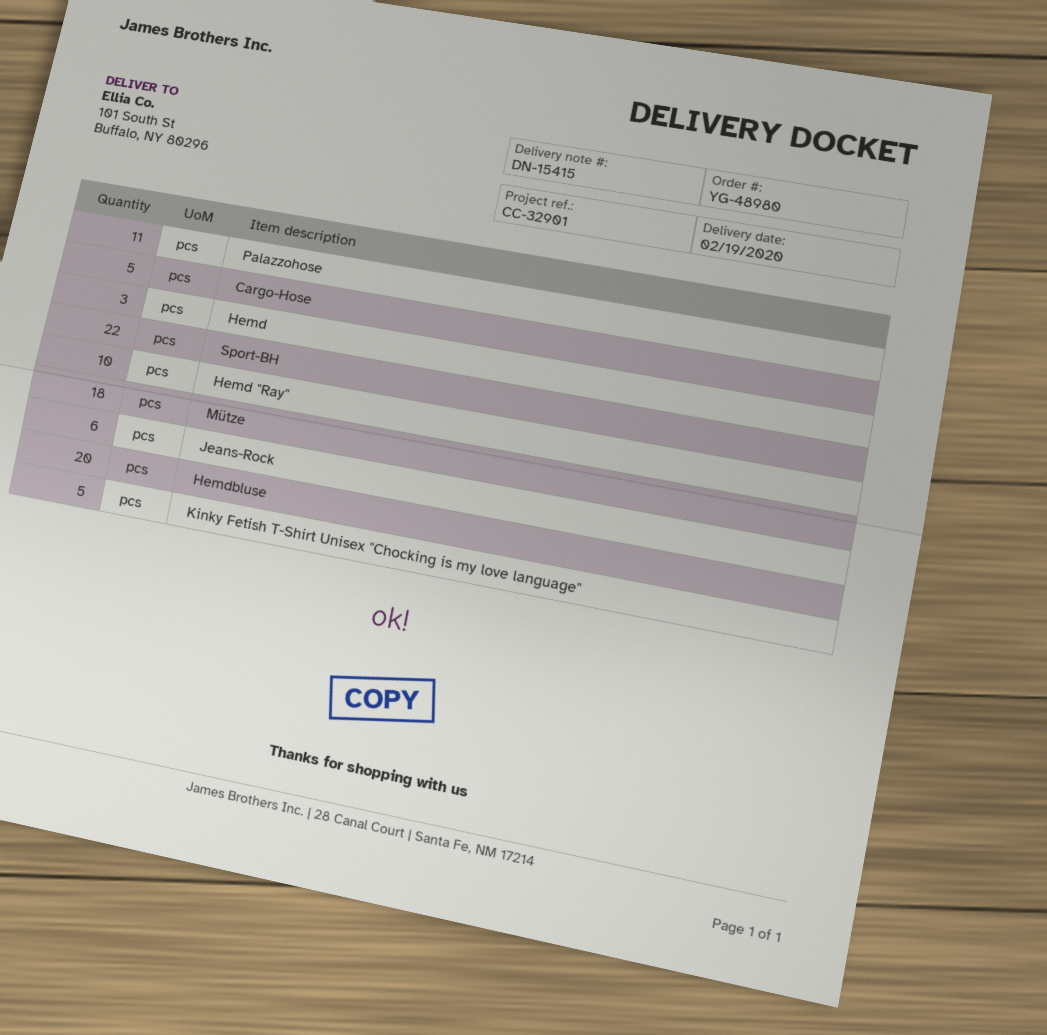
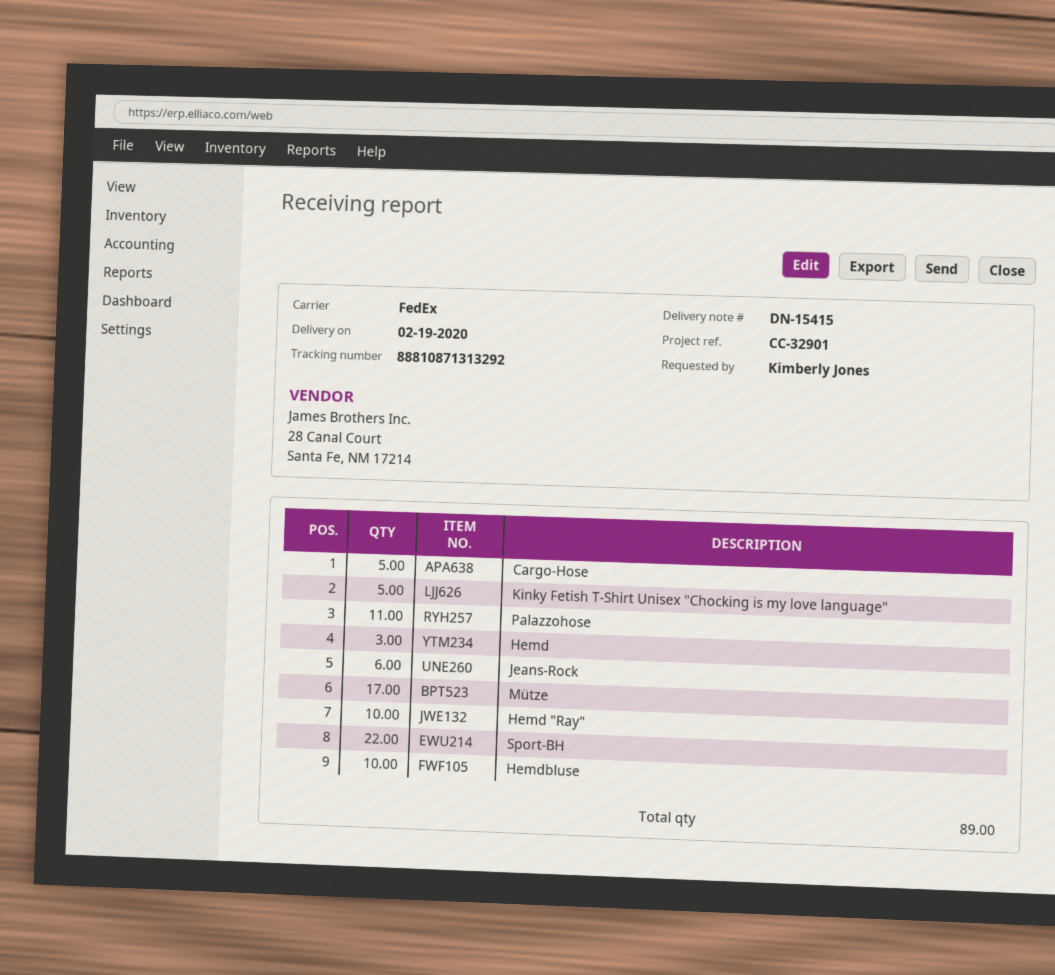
Mütze: 18 -> 17
Hemdbluse: 20 -> 10

